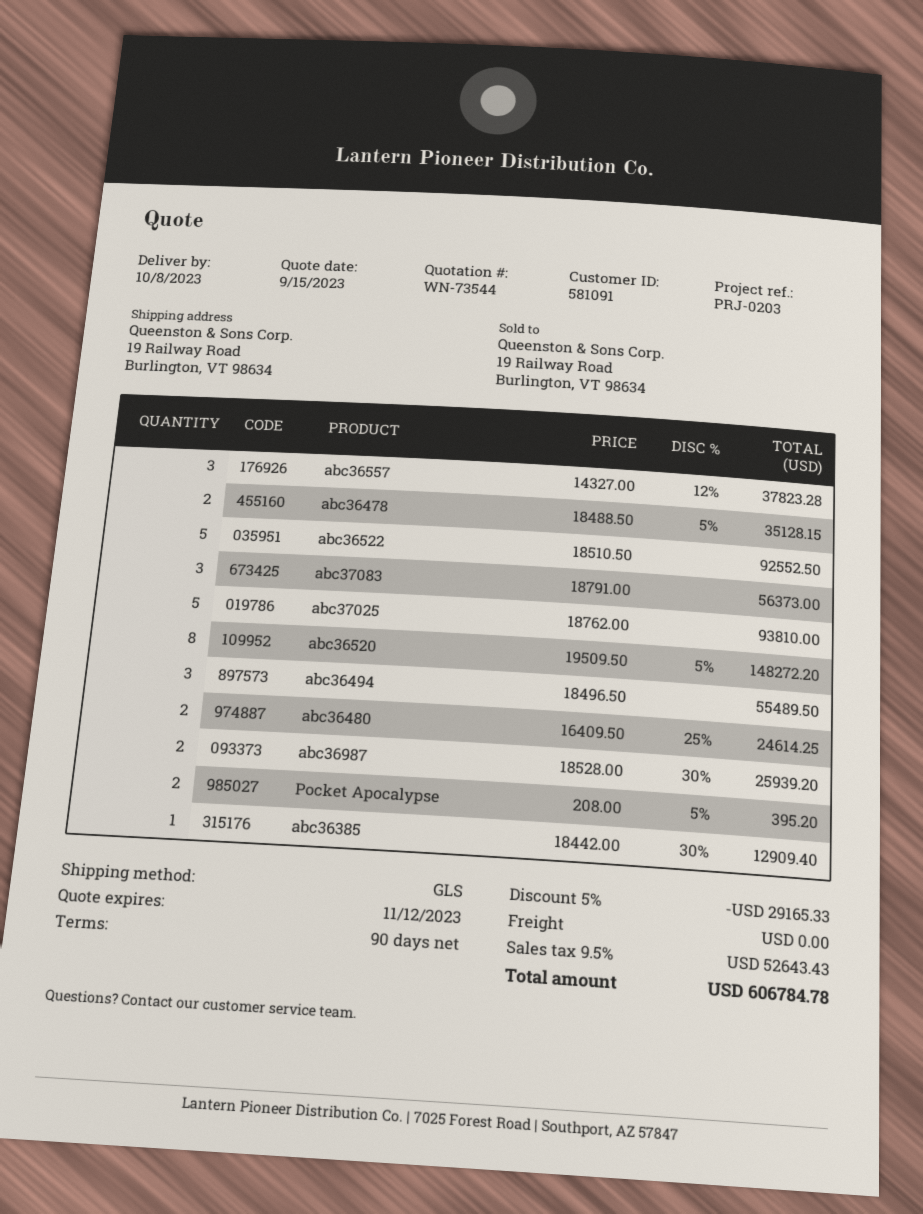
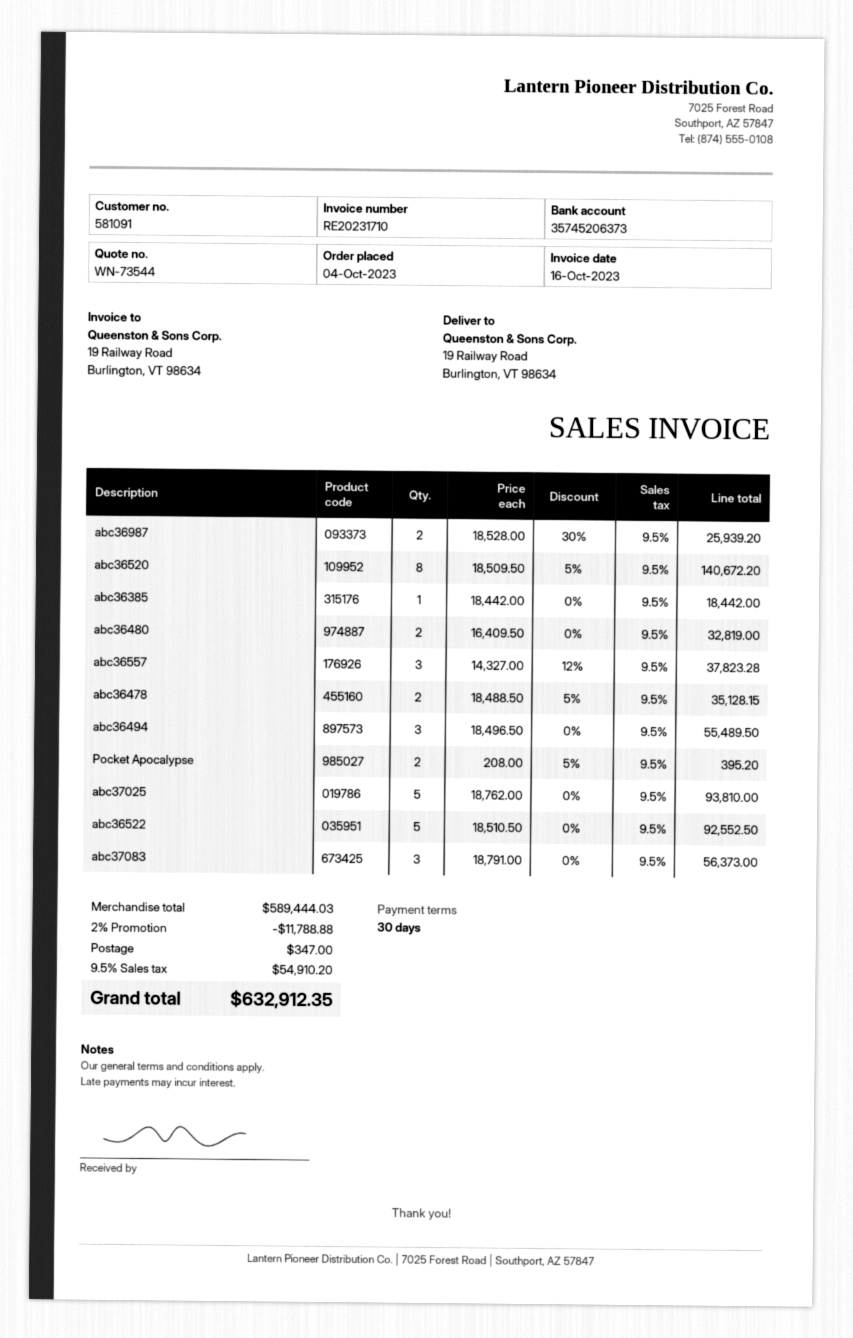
payment terms: 90 days -> 30 days
abc36520: 8 x 19509.50 - 5% = 148272.20 -> 8 x 18509.50 - 5% = 140672.20
abc36480: 2 x 16409.50 - 25% = 24614.25 -> 2 x 16409.50 = 32819.00
abc36385: 1 x 18442.00 - 30% = 12909.40 -> 1 x 18442.00 = 18442.00
discount: 5% = 29165.33 -> 2% = 11788.88
shipping: 0.00 -> 347.00
tax: 9.5% = 52643.43 -> 9.5% = 54910.20
total: 606784.78 -> 632912.35

